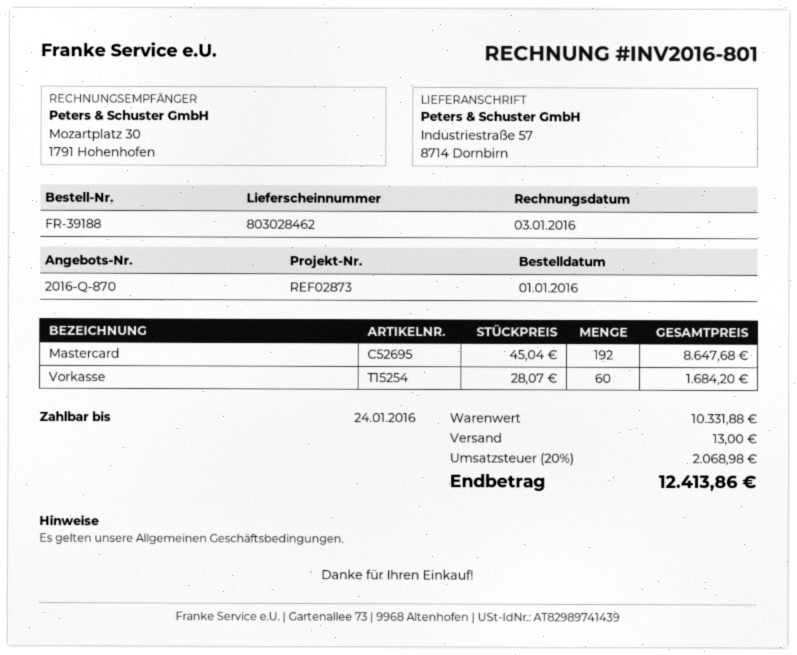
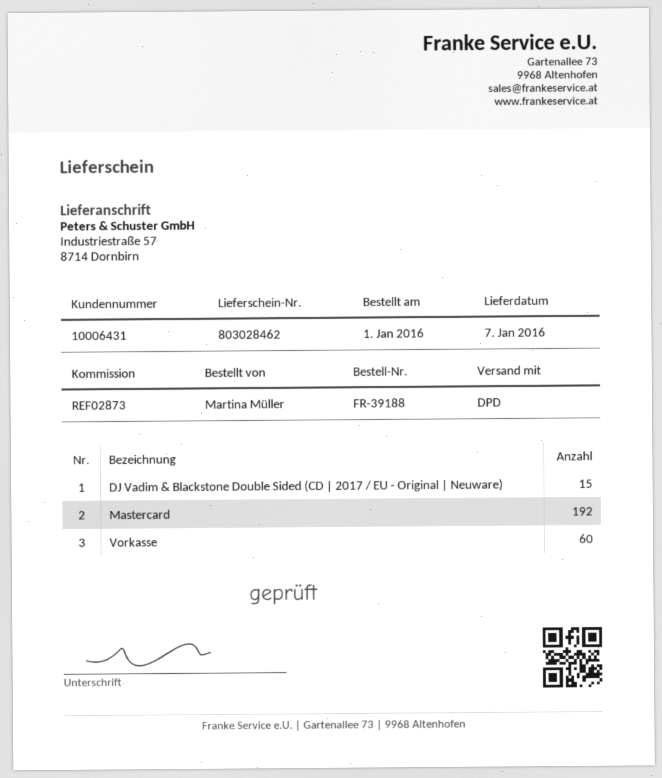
DJ Vadim & Blackstone Double Sided (CD | 2017 / EU - Original | Neuware): none -> 15

